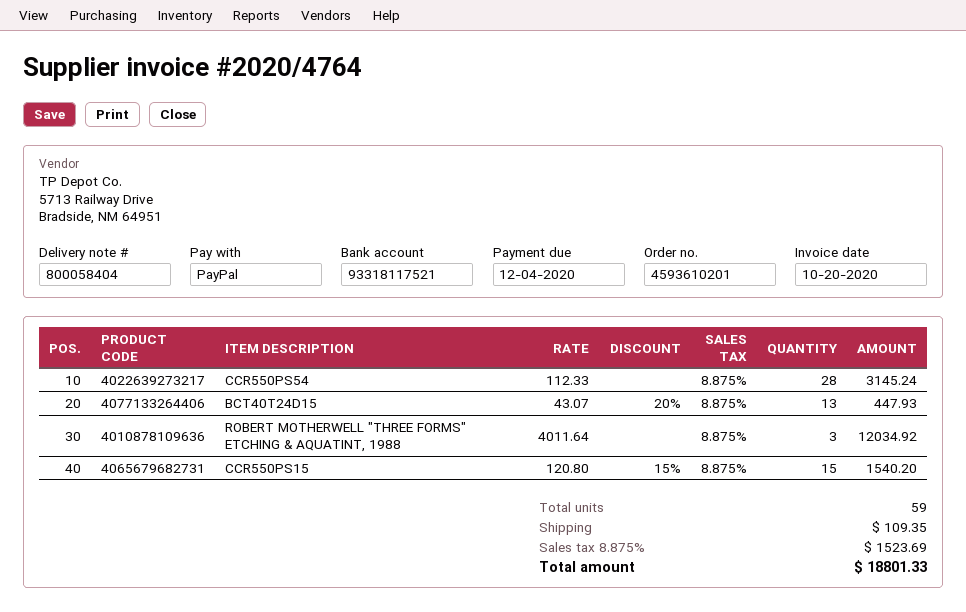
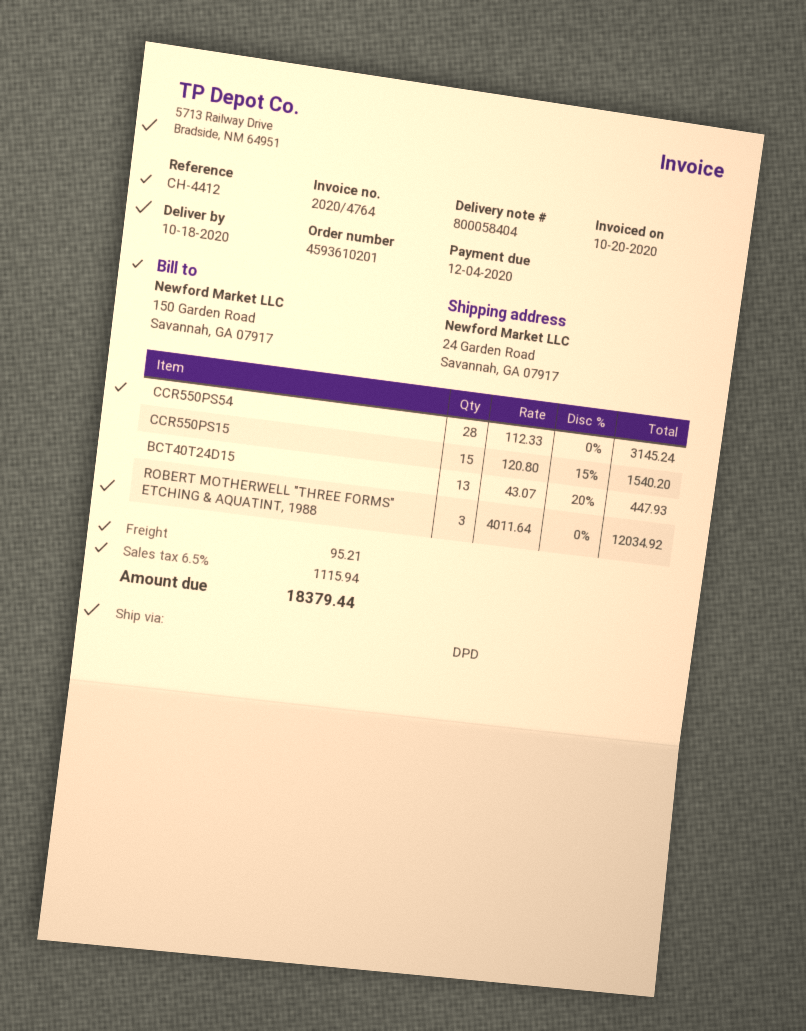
shipping: 109.35 -> 95.21
tax: 8.875% = 1523.69 -> 6.5% = 1115.94
total: 18801.33 -> 18379.44

